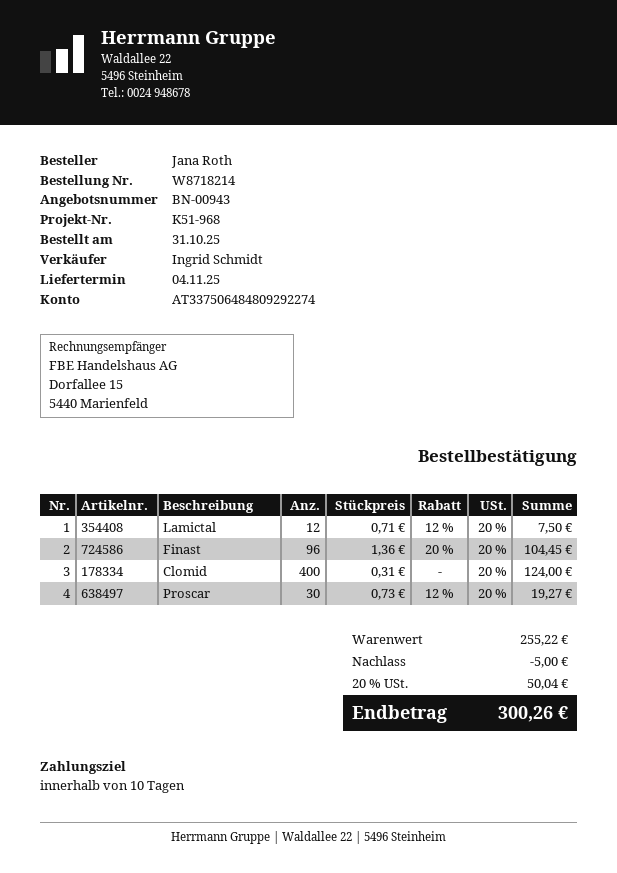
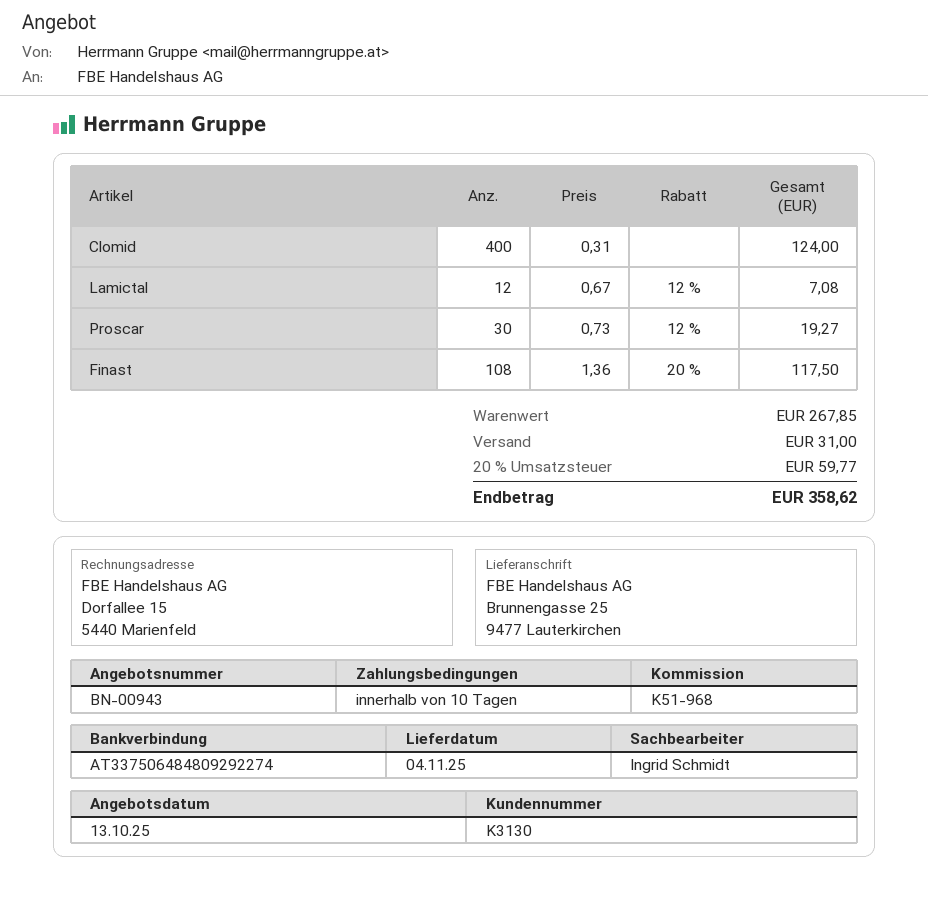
Lamictal: 12 x 0.71 - 12% = 7.50 -> 12 x 0.67 - 12% = 7.08
Finast: 96 x 1.36 - 20% = 104.45 -> 108 x 1.36 - 20% = 117.50
subtotal: 255.22 -> 267.85
discount: 5.00 -> none
shipping: none -> 31.00
tax: 20% = 50.04 -> 20% = 59.77
total: 300.26 -> 358.62

